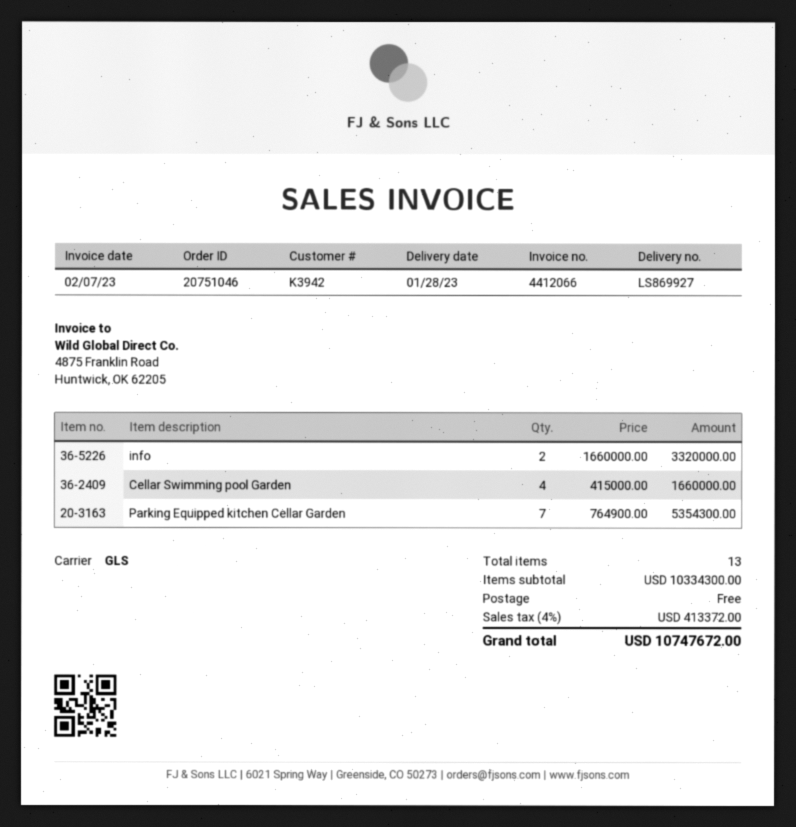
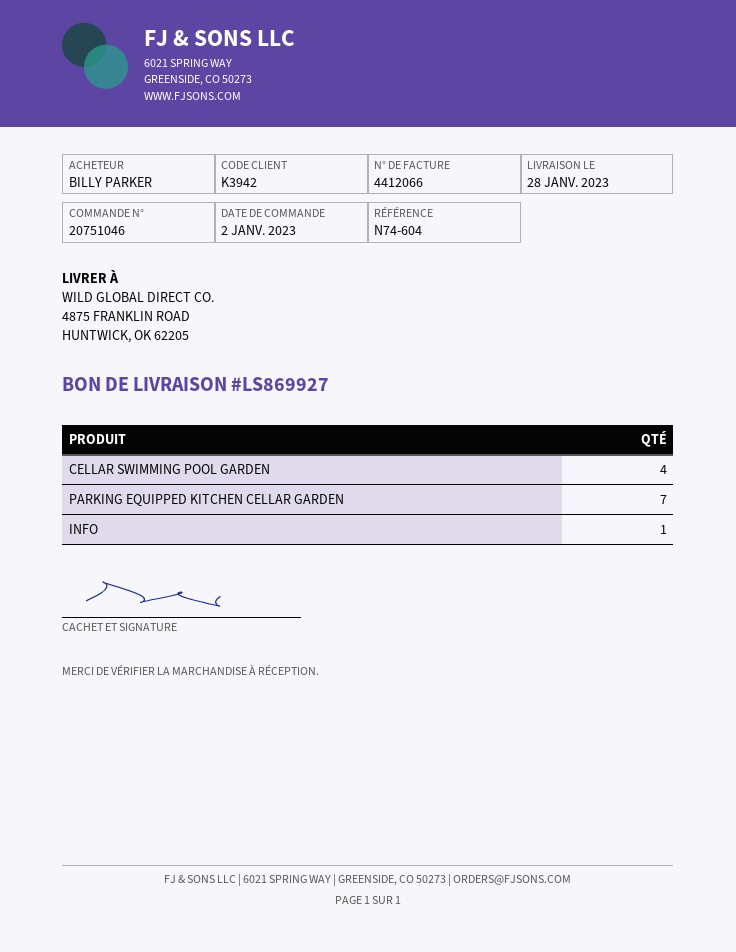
info: 2 -> 1

